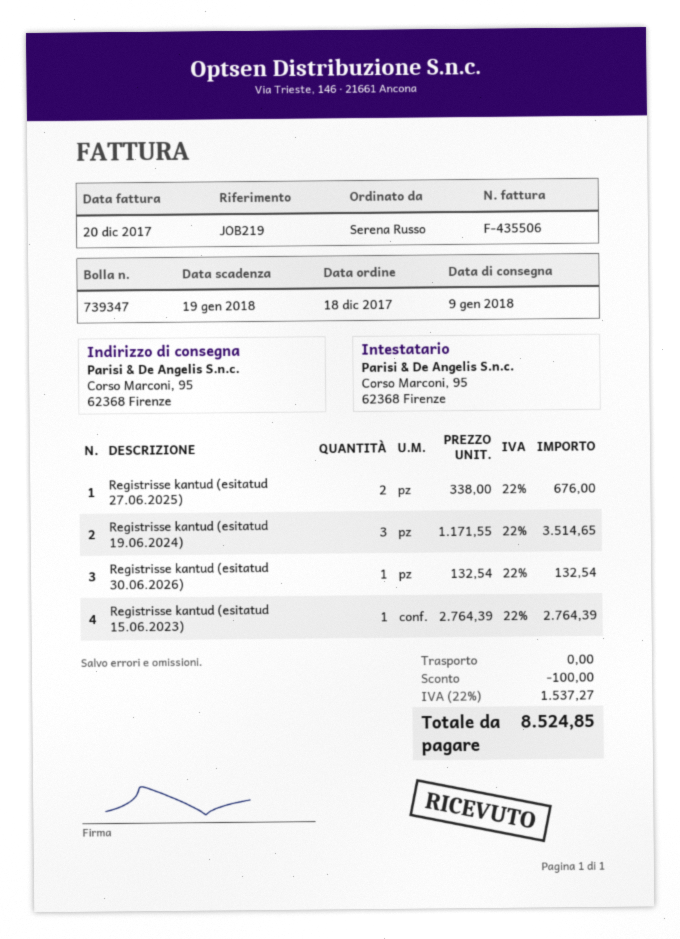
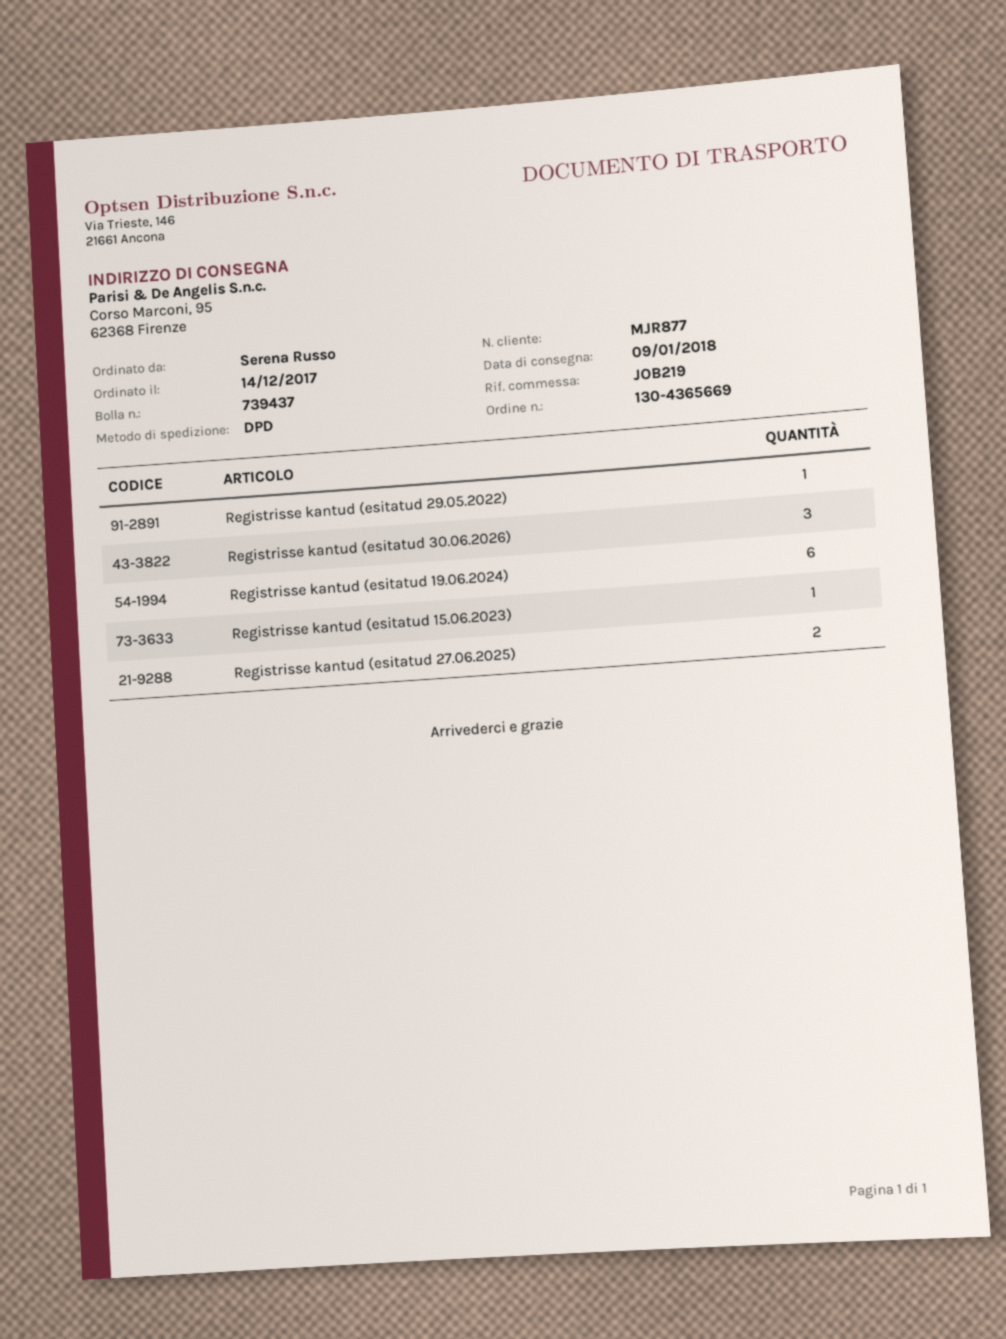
order date: 2017-12-18 -> 2017-12-14
delivery note number: 739347 -> 739437
Registrisse kantud (esitatud 19.06.2024): 3 -> 6
Registrisse kantud (esitatud 30.06.2026): 1 -> 3
Registrisse kantud (esitatud 29.05.2022): none -> 1

